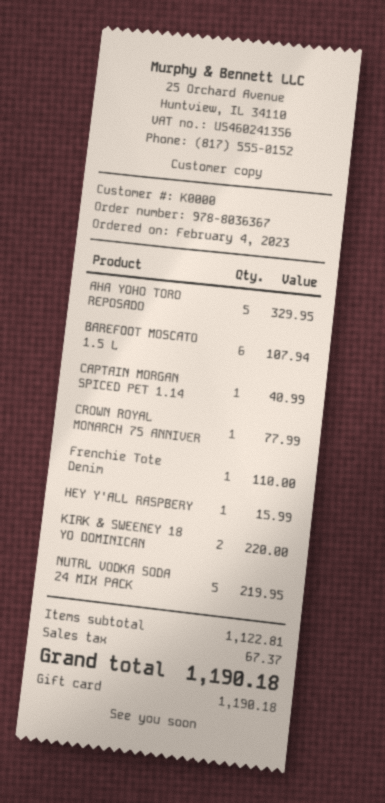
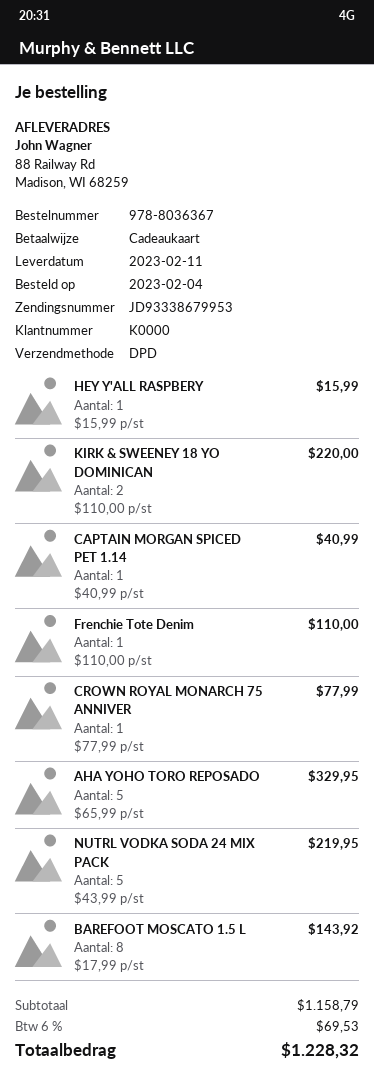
BAREFOOT MOSCATO 1.5 L: 6 for 107.94 -> 8 for 143.92
subtotal: 1122.81 -> 1158.79
tax: 67.37 -> 69.53
total: 1190.18 -> 1228.32

